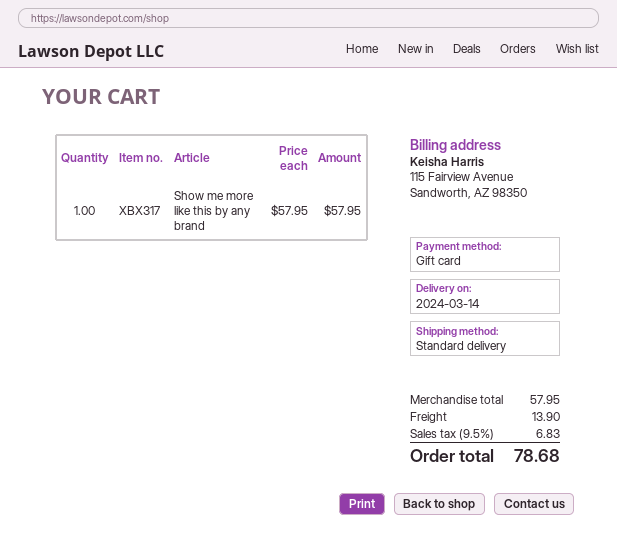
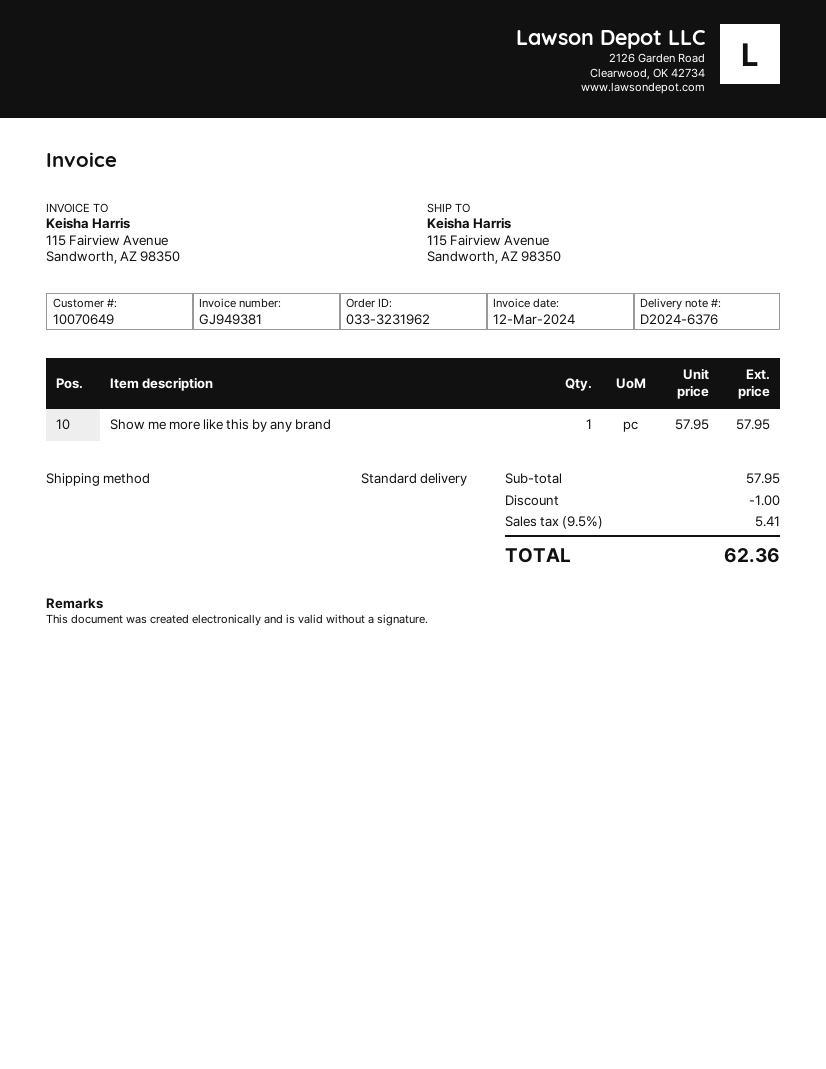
discount: none -> 1.00
shipping: 13.90 -> none
tax: 9.5% = 6.83 -> 9.5% = 5.41
total: 78.68 -> 62.36

